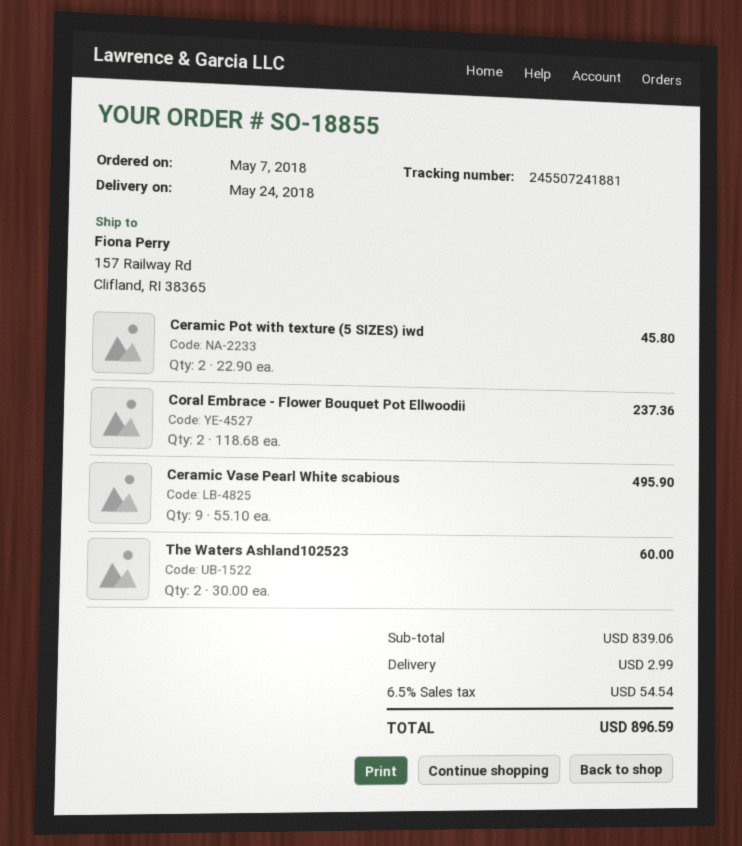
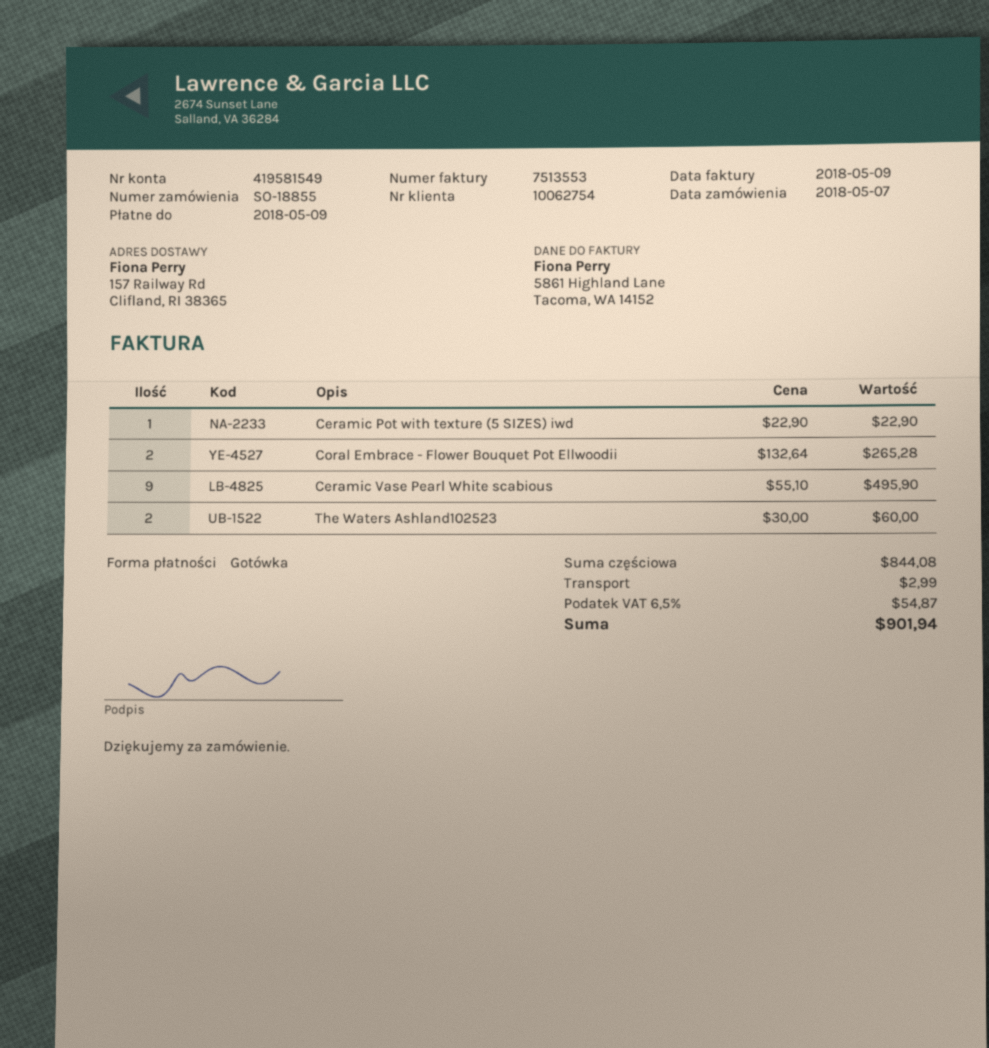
Ceramic Pot with texture (5 SIZES) iwd: 2 x 22.90 = 45.80 -> 1 x 22.90 = 22.90
Coral Embrace - Flower Bouquet Pot Ellwoodii: 2 x 118.68 = 237.36 -> 2 x 132.64 = 265.28
subtotal: 839.06 -> 844.08
tax: 6.5% = 54.54 -> 6.5% = 54.87
total: 896.59 -> 901.94

